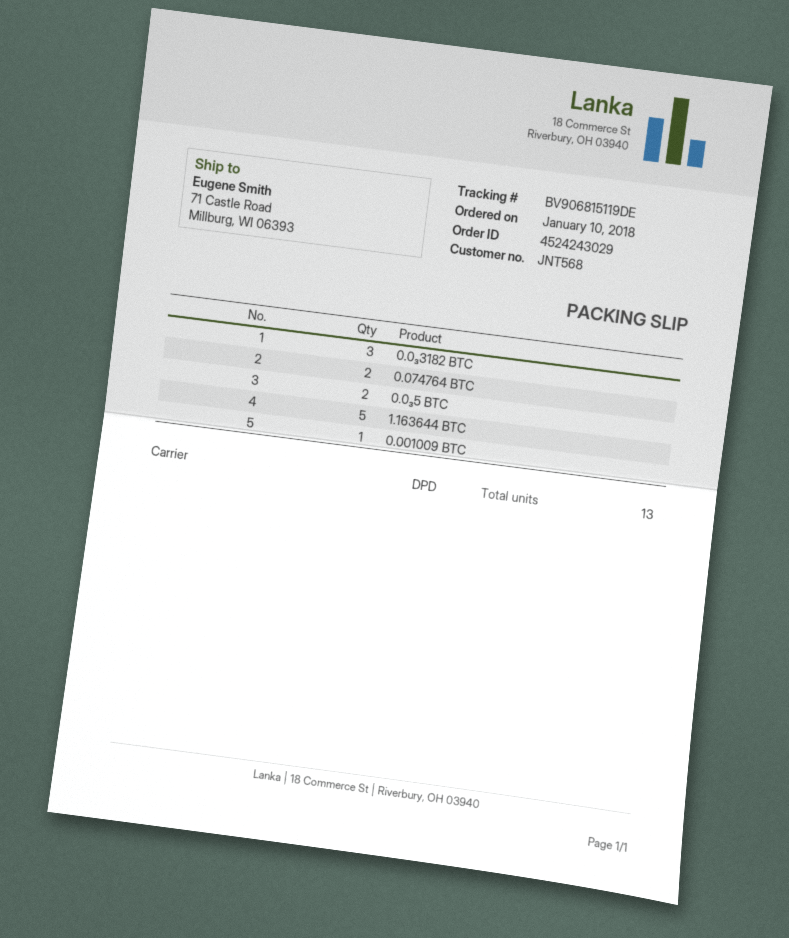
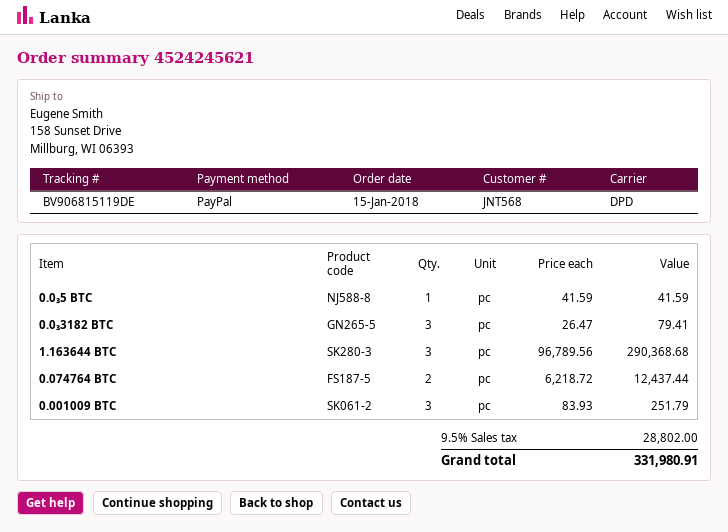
order number: 4524243029 -> 4524245621
order date: 2018-01-10 -> 2018-01-15
ship to: 71 Castle Road, Millburg, WI 06393 -> 158 Sunset Drive, Millburg, WI 06393
0.0₃5 BTC: 2 -> 1
1.163644 BTC: 5 -> 3
0.001009 BTC: 1 -> 3

